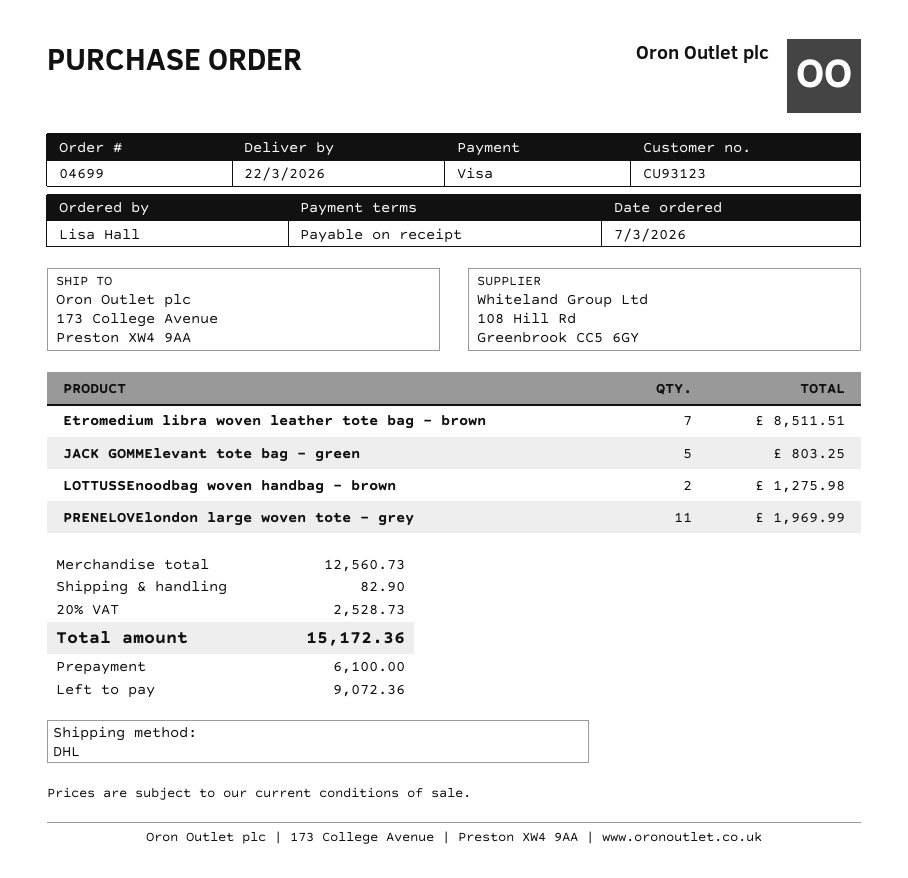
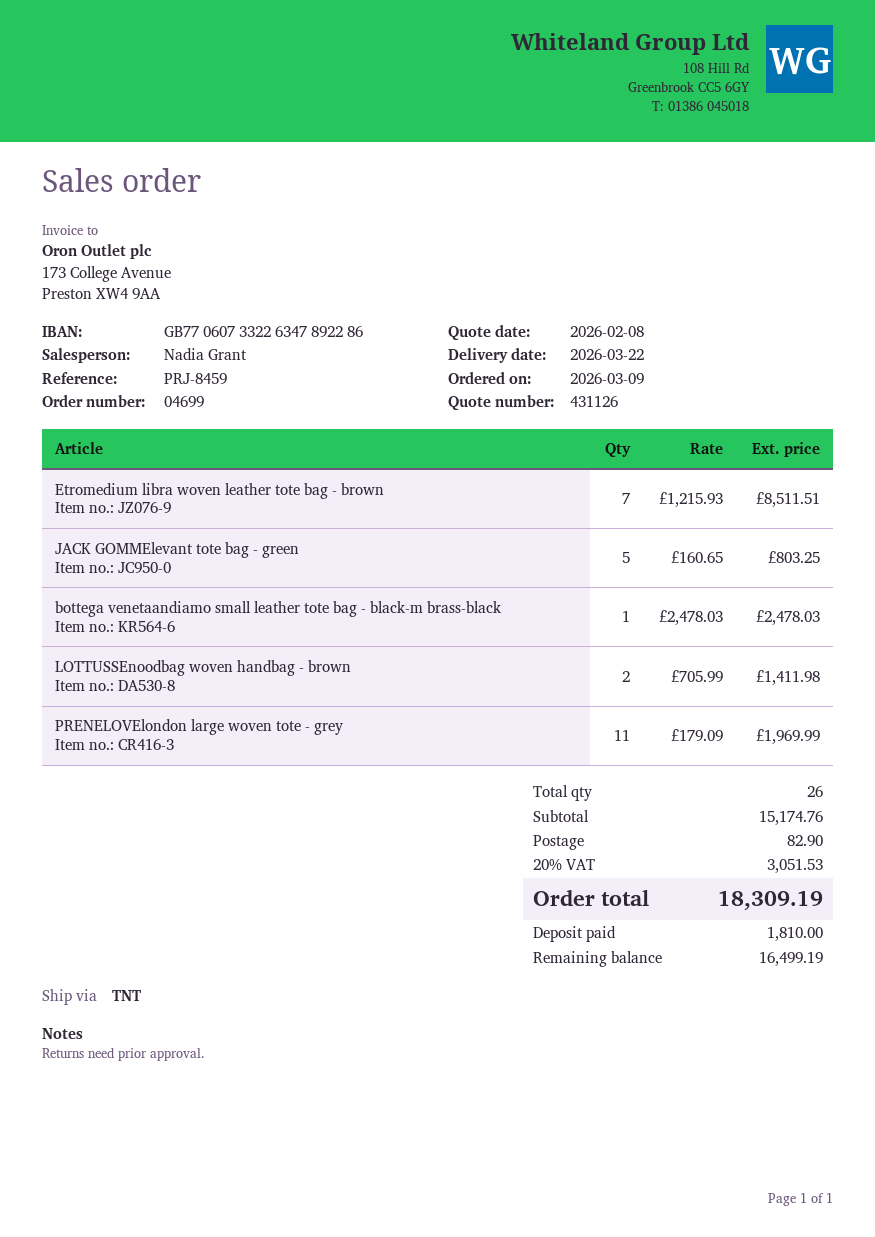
order date: 2026-03-07 -> 2026-03-09
shipping method: DHL -> TNT
LOTTUSSEnoodbag woven handbag - brown: 2 for 1275.98 -> 2 for 1411.98
bottega venetaandiamo small leather tote bag - black-m brass-black: none -> 1 for 2478.03
subtotal: 12560.73 -> 15174.76
tax: 20% = 2528.73 -> 20% = 3051.53
total: 15172.36 -> 18309.19
deposit: 6100.00 -> 1810.00
balance: 9072.36 -> 16499.19

